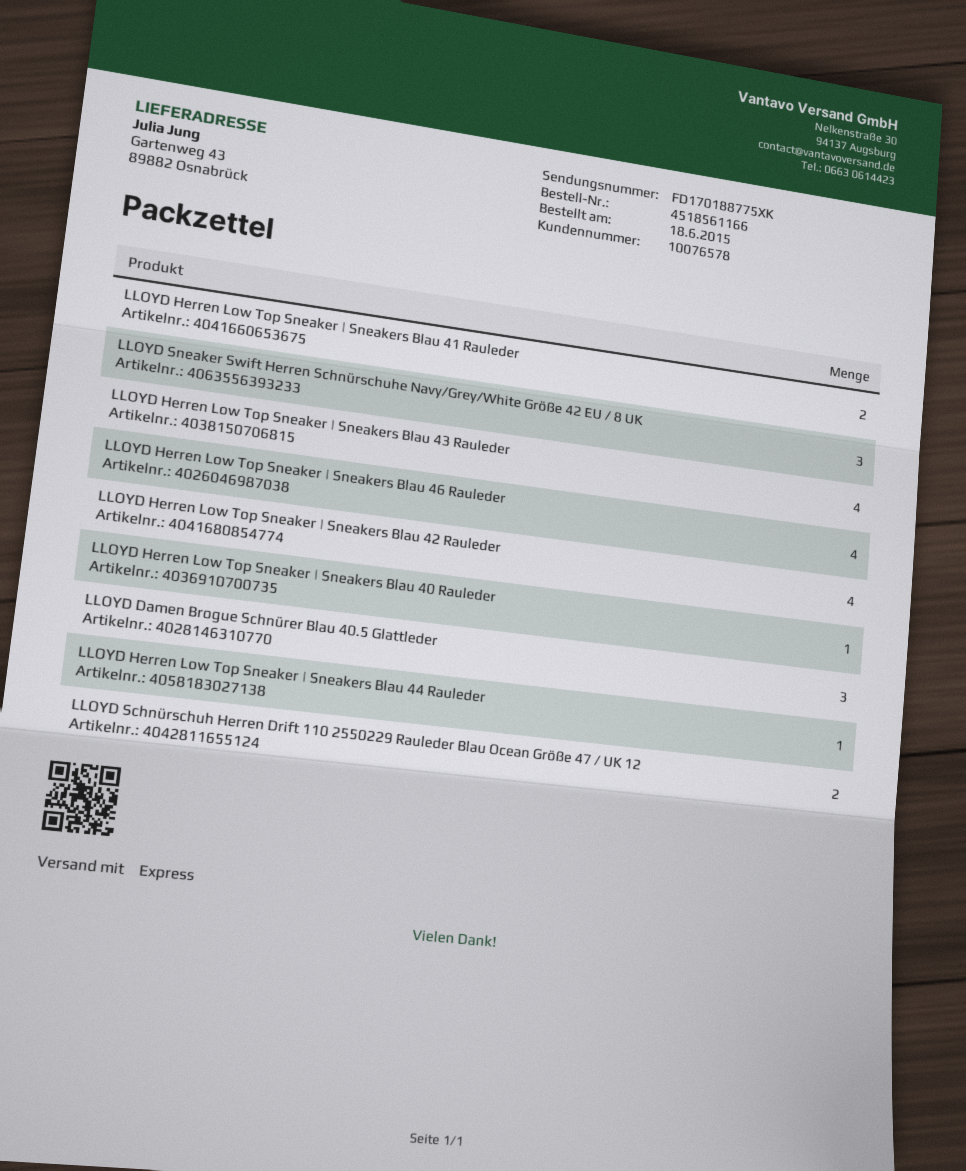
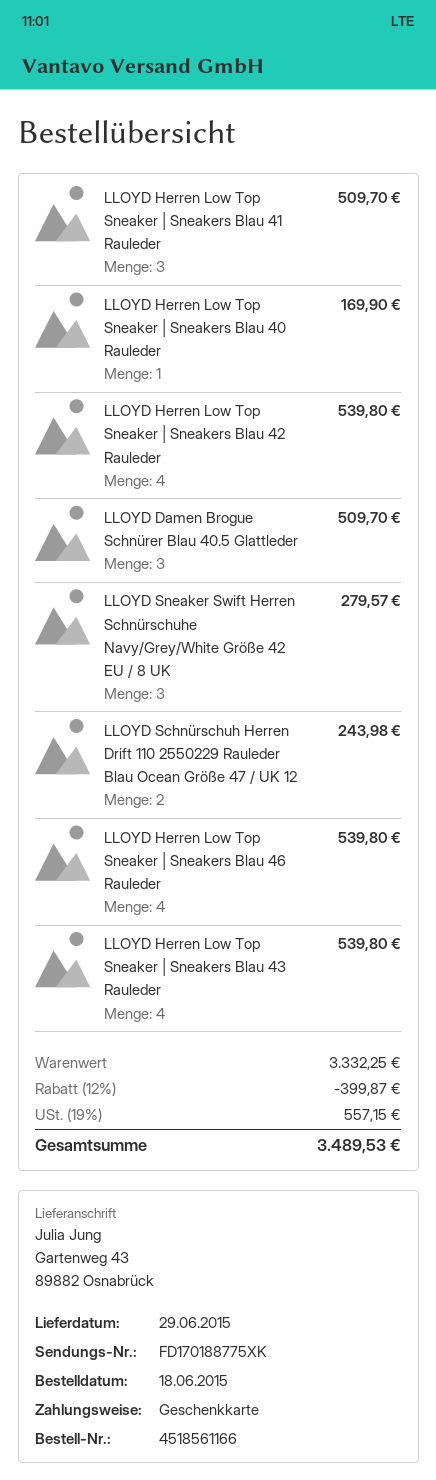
LLOYD Herren Low Top Sneaker | Sneakers Blau 41 Rauleder: 2 -> 3
LLOYD Herren Low Top Sneaker | Sneakers Blau 44 Rauleder: 1 -> none

